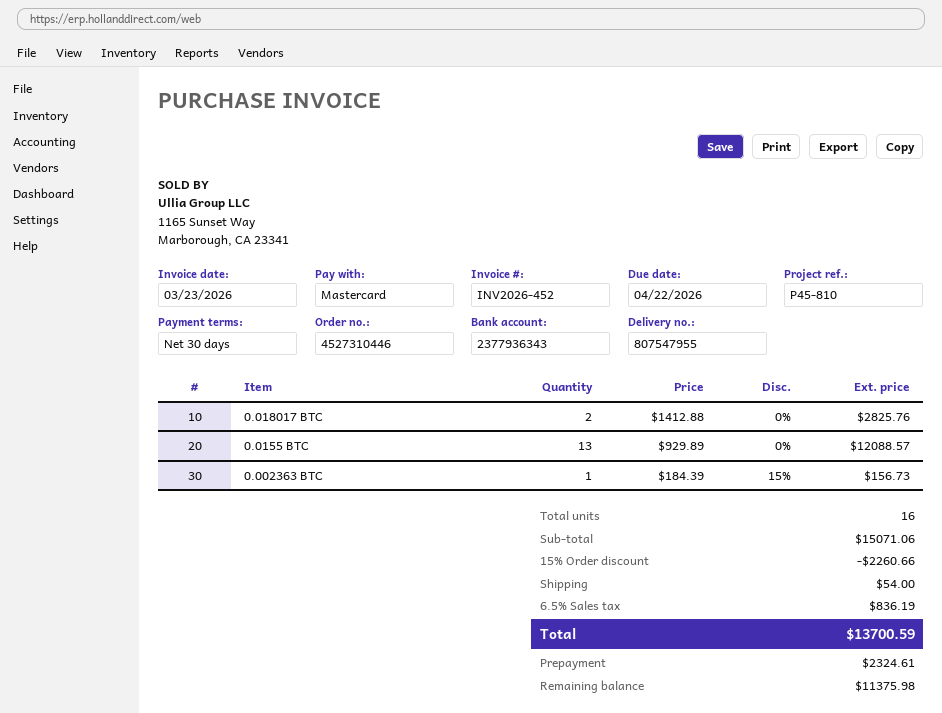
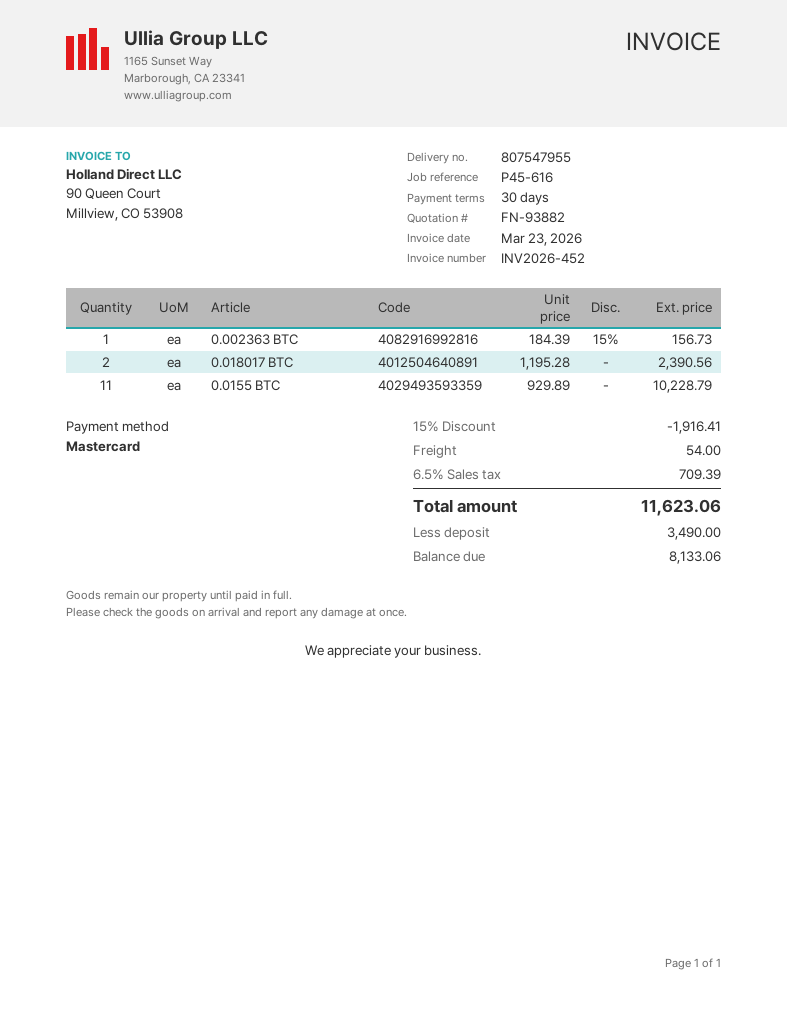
reference: P45-810 -> P45-616
0.018017 BTC: 2 x 1412.88 = 2825.76 -> 2 x 1195.28 = 2390.56
0.0155 BTC: 13 x 929.89 = 12088.57 -> 11 x 929.89 = 10228.79
discount: 15% = 2260.66 -> 15% = 1916.41
tax: 6.5% = 836.19 -> 6.5% = 709.39
total: 13700.59 -> 11623.06
deposit: 2324.61 -> 3490.00
balance: 11375.98 -> 8133.06

